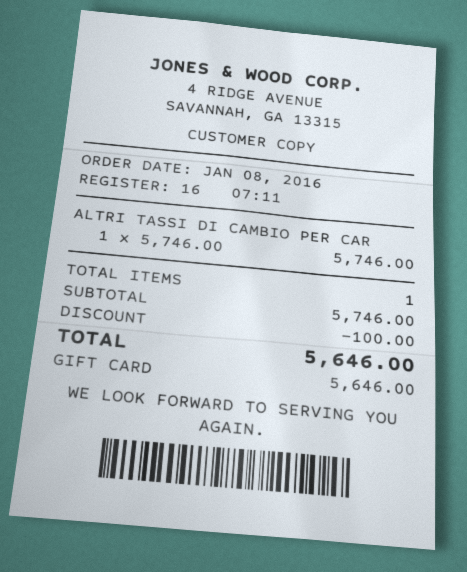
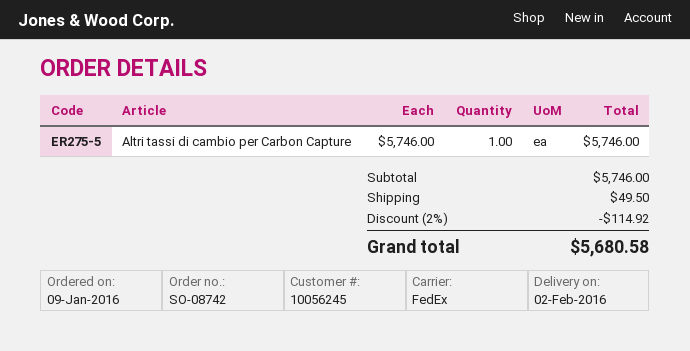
order date: 2016-01-08 -> 2016-01-09
discount: 100.00 -> 114.92
shipping: none -> 49.50
total: 5646.00 -> 5680.58

